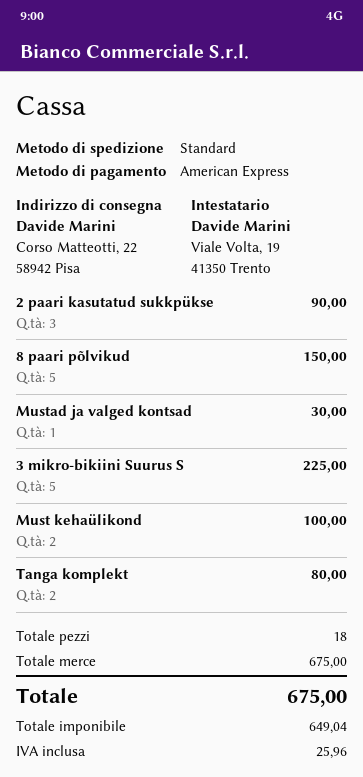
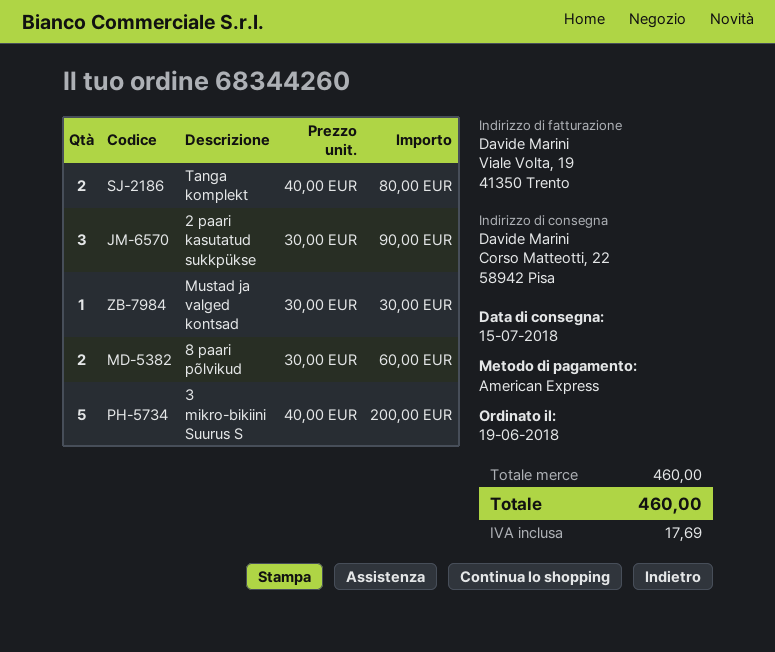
8 paari põlvikud: 5 for 150.00 -> 2 for 60.00
3 mikro-bikiini Suurus S: 5 for 225.00 -> 5 for 200.00
Must kehaülikond: 2 for 100.00 -> none
subtotal: 675.00 -> 460.00
tax: 25.96 -> 17.69
total: 675.00 -> 460.00

